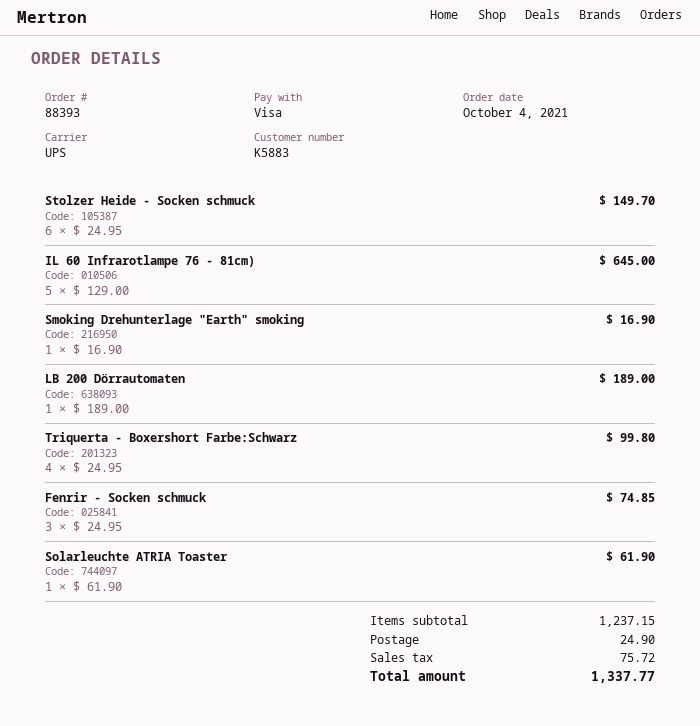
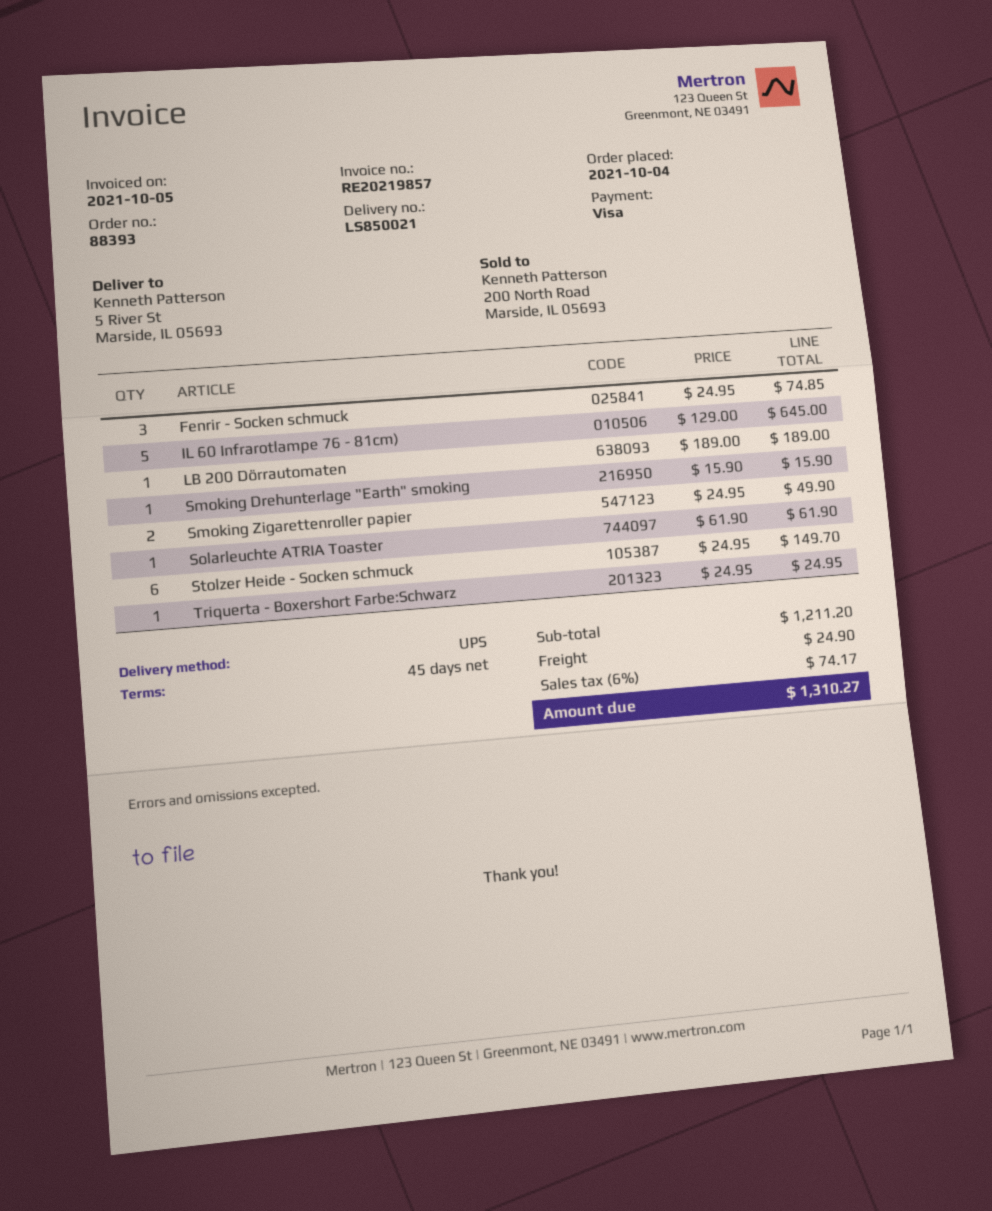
Smoking Drehunterlage "Earth" smoking: 1 x 16.90 = 16.90 -> 1 x 15.90 = 15.90
Triquerta - Boxershort Farbe:Schwarz: 4 x 24.95 = 99.80 -> 1 x 24.95 = 24.95
Smoking Zigarettenroller papier: none -> 2 x 24.95 = 49.90
subtotal: 1237.15 -> 1211.20
tax: 75.72 -> 74.17
total: 1337.77 -> 1310.27

